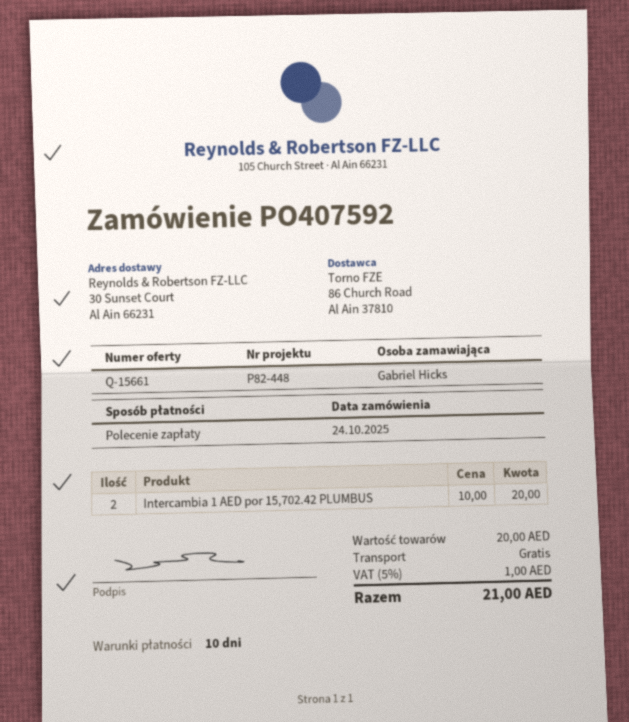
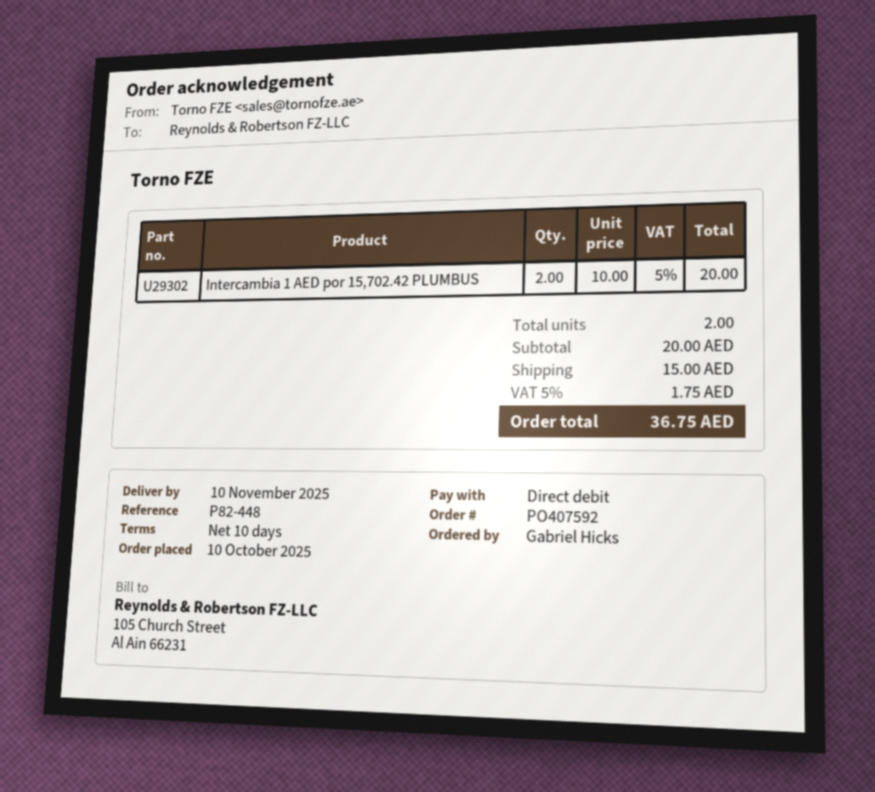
order date: 2025-10-24 -> 2025-10-10
shipping: 0.00 -> 15.00
tax: 5% = 1.00 -> 5% = 1.75
total: 21.00 -> 36.75

